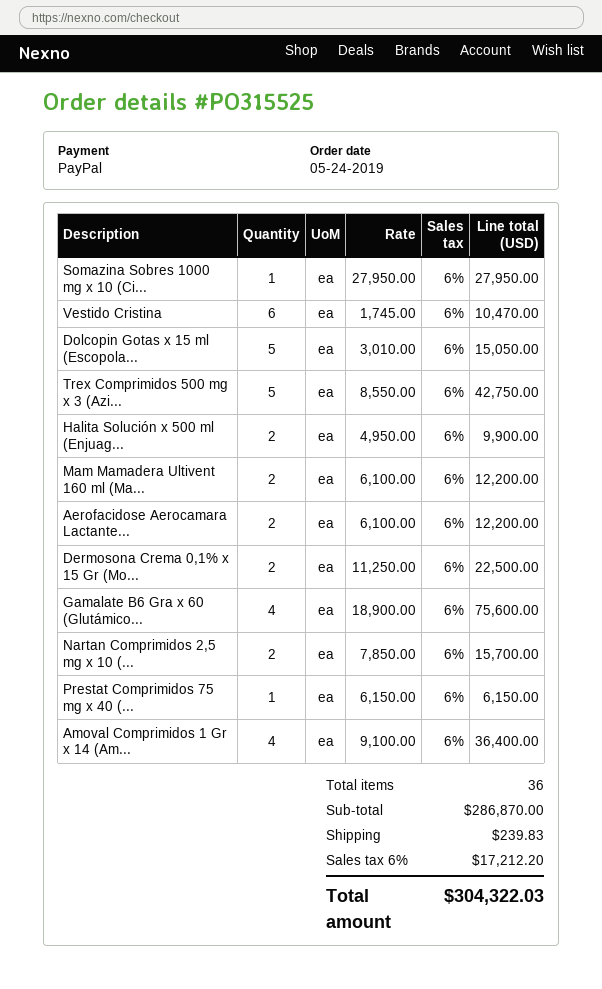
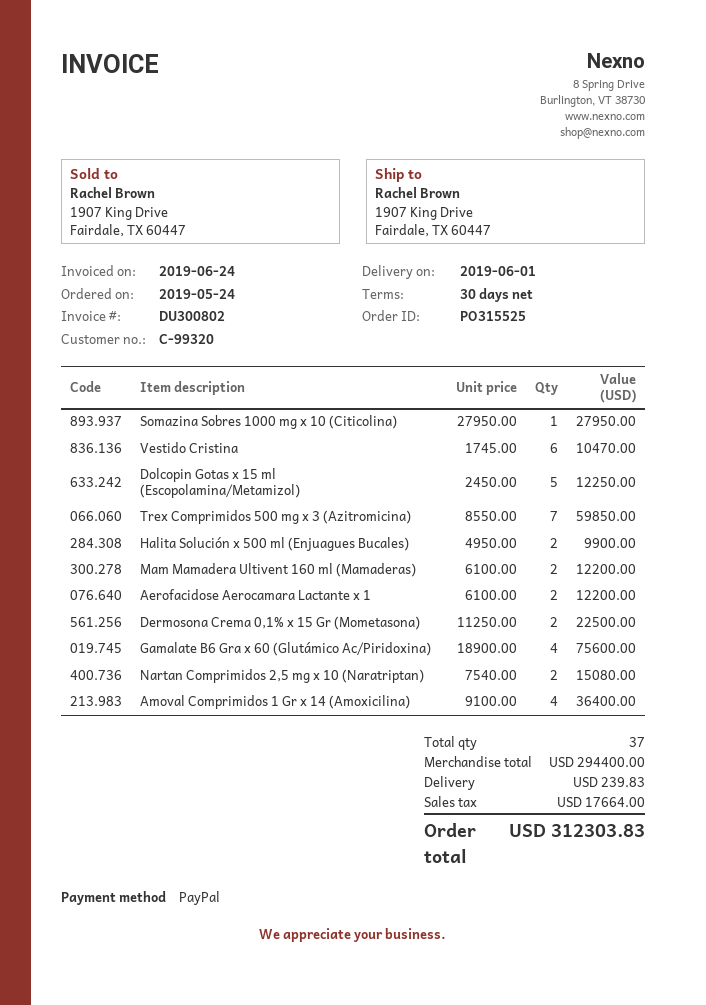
Dolcopin Gotas x 15 ml (Escopola...: 5 x 3010.00 = 15050.00 -> 5 x 2450.00 = 12250.00
Trex Comprimidos 500 mg x 3 (Azi...: 5 x 8550.00 = 42750.00 -> 7 x 8550.00 = 59850.00
Nartan Comprimidos 2,5 mg x 10 (...: 2 x 7850.00 = 15700.00 -> 2 x 7540.00 = 15080.00
Prestat Comprimidos 75 mg x 40 (...: 1 x 6150.00 = 6150.00 -> none
total quantity: 36 -> 37
subtotal: 286870.00 -> 294400.00
tax: 17212.20 -> 17664.00
total: 304322.03 -> 312303.83

